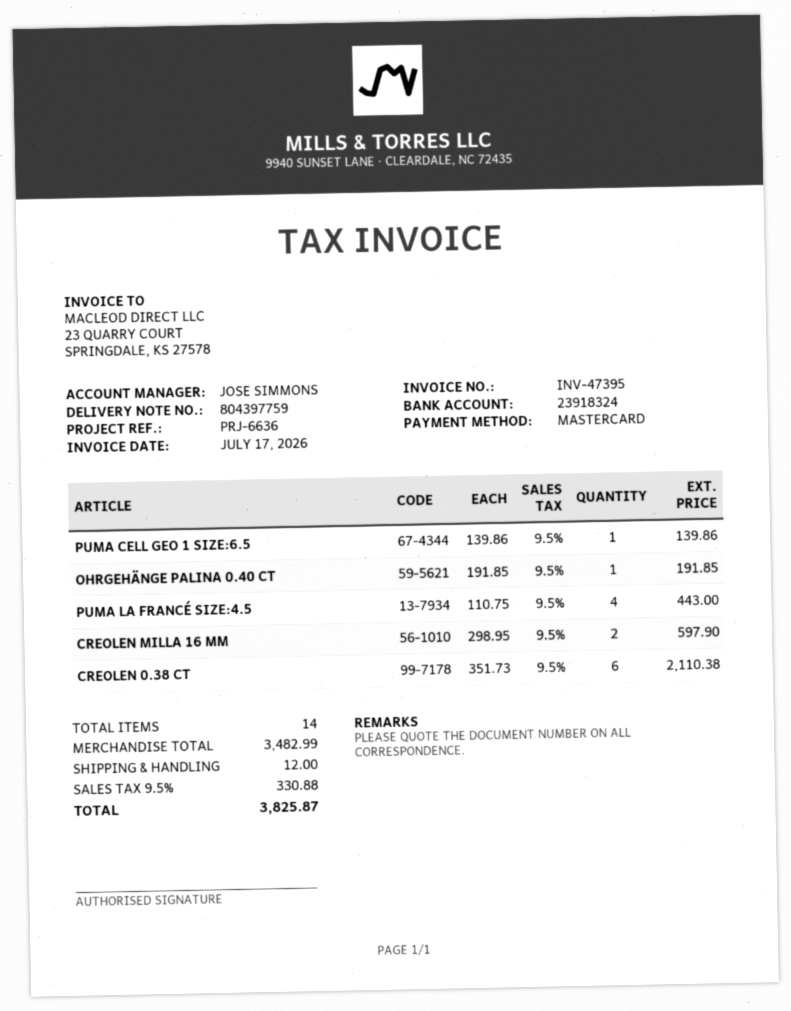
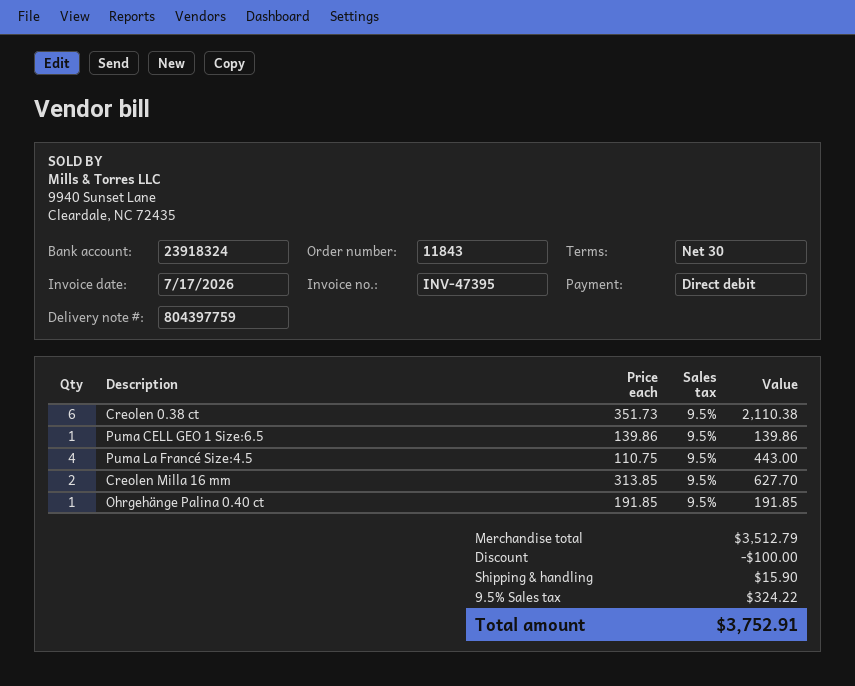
payment method: Mastercard -> direct debit
CREOLEN MILLA 16 MM: 2 x 298.95 = 597.90 -> 2 x 313.85 = 627.70
subtotal: 3482.99 -> 3512.79
discount: none -> 100.00
shipping: 12.00 -> 15.90
tax: 9.5% = 330.88 -> 9.5% = 324.22
total: 3825.87 -> 3752.91

